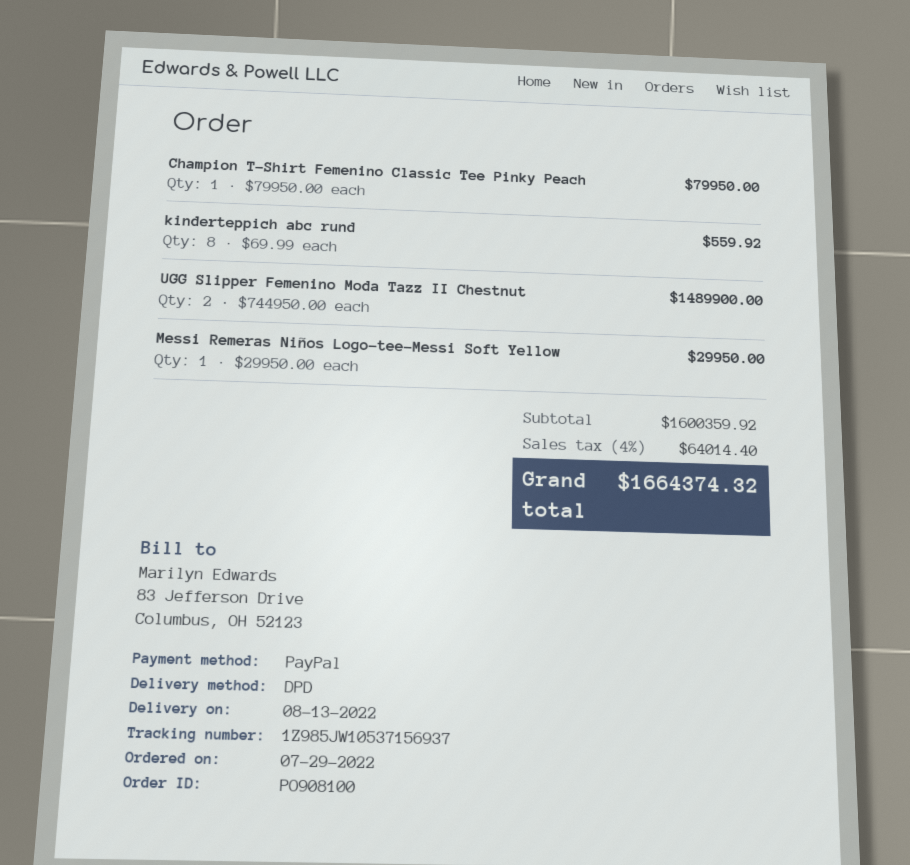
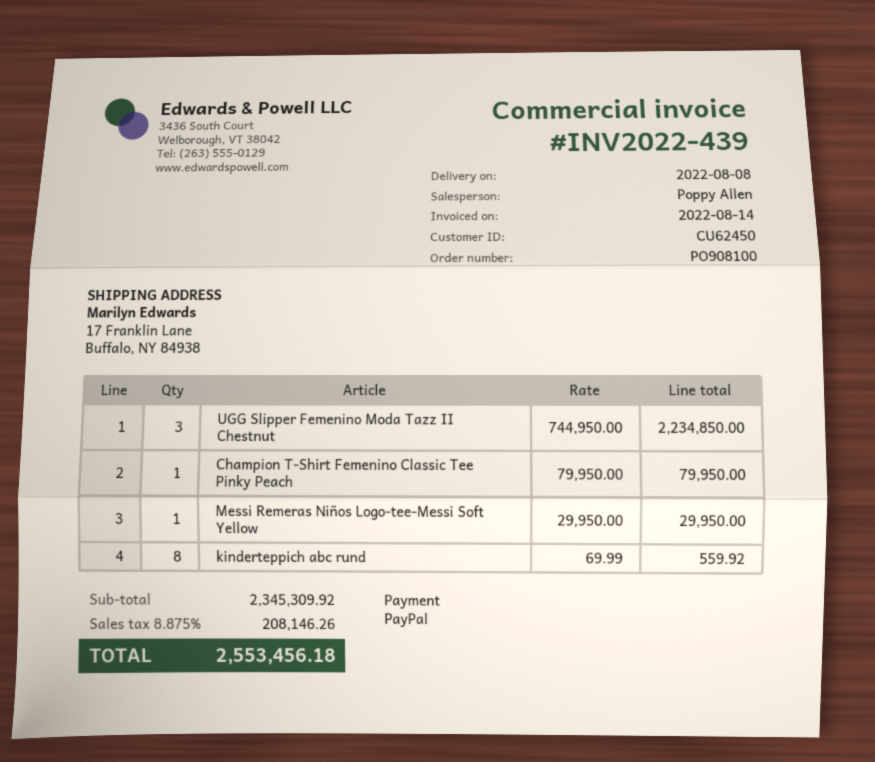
delivery date: 2022-08-13 -> 2022-08-08
UGG Slipper Femenino Moda Tazz II Chestnut: 2 x 744950.00 = 1489900.00 -> 3 x 744950.00 = 2234850.00
subtotal: 1600359.92 -> 2345309.92
tax: 4% = 64014.40 -> 8.875% = 208146.26
total: 1664374.32 -> 2553456.18

